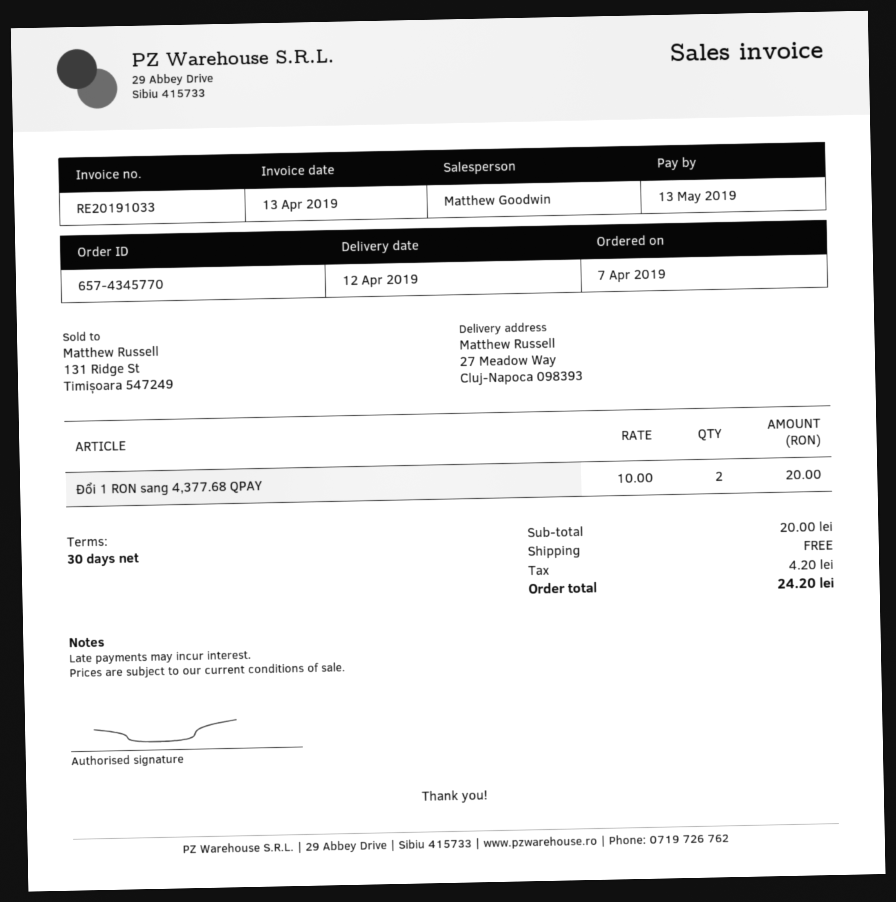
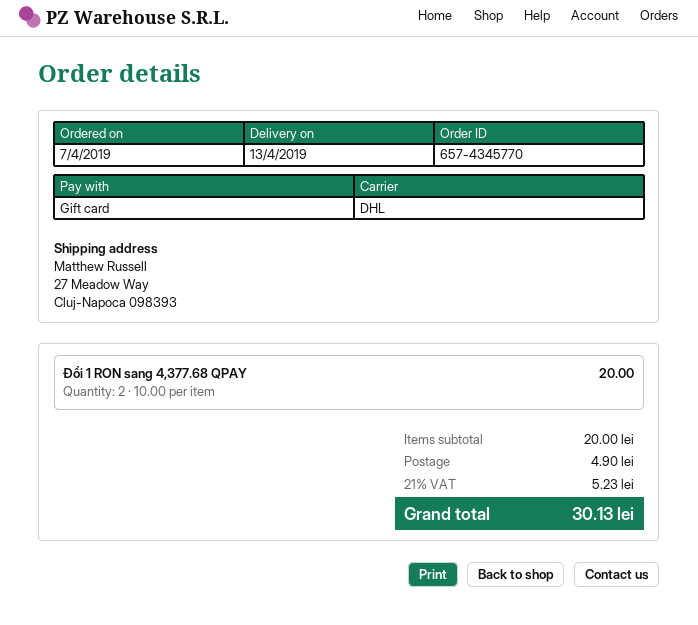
delivery date: 2019-04-12 -> 2019-04-13
shipping: 0.00 -> 4.90
tax: 4.20 -> 5.23
total: 24.20 -> 30.13

